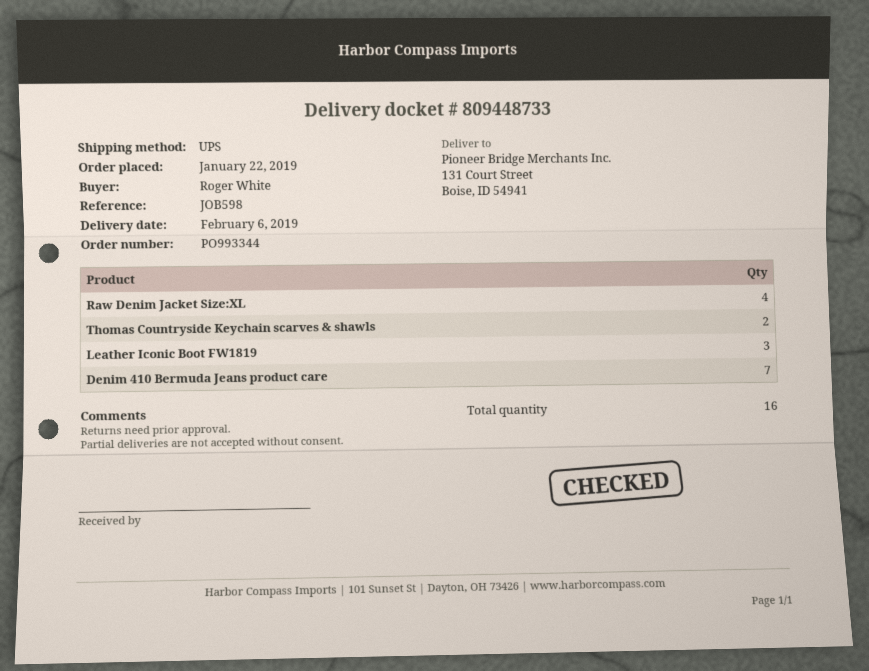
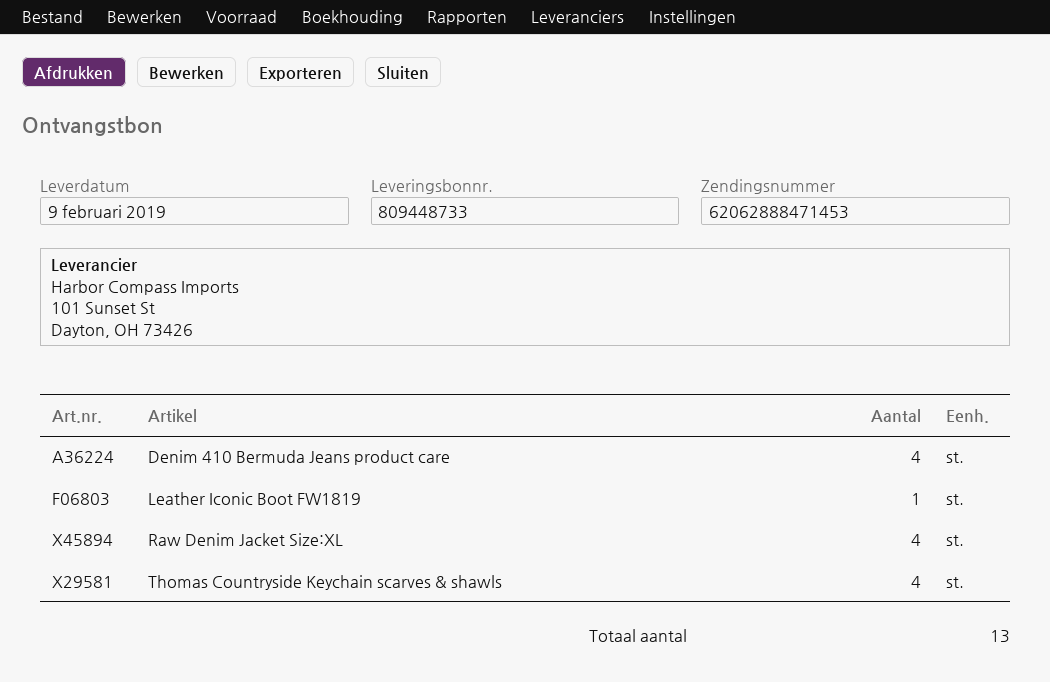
delivery date: 2019-02-06 -> 2019-02-09
Thomas Countryside Keychain scarves & shawls: 2 -> 4
Leather Iconic Boot FW1819: 3 -> 1
Denim 410 Bermuda Jeans product care: 7 -> 4
total quantity: 16 -> 13

